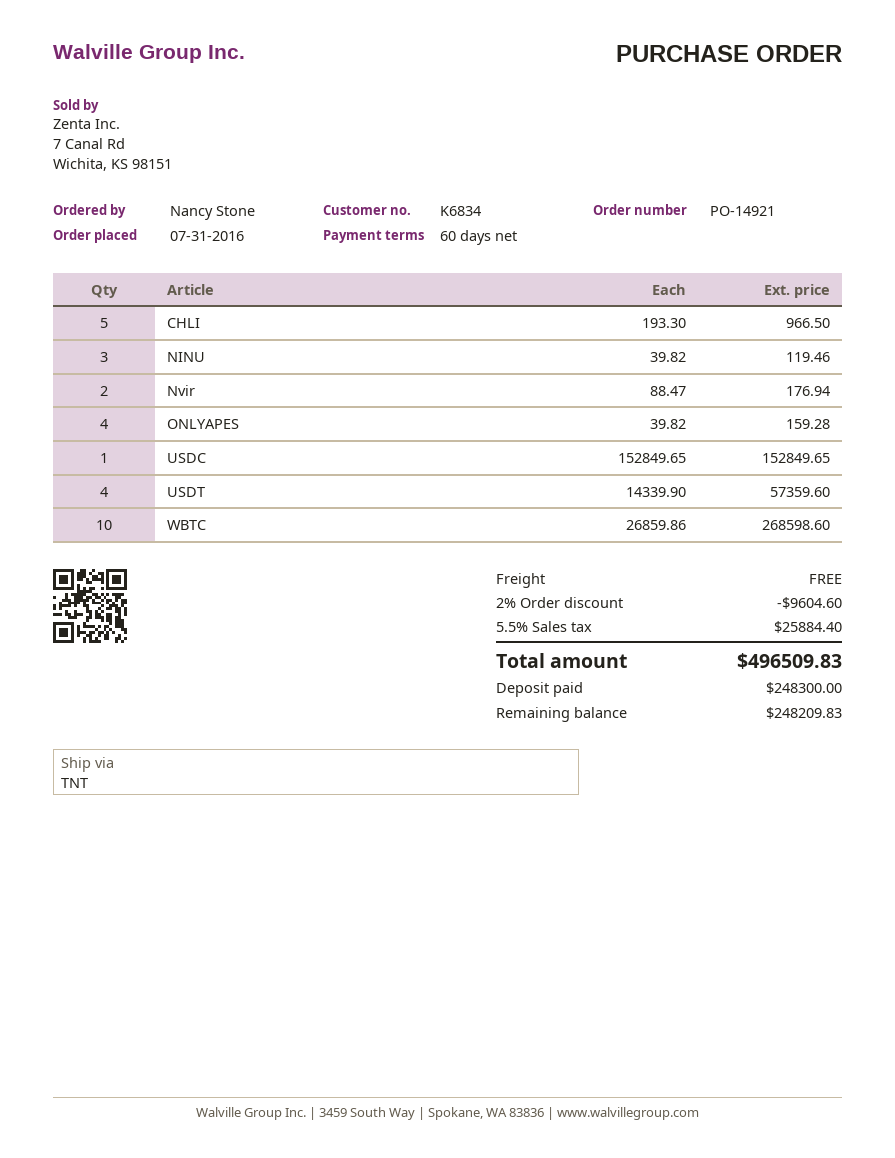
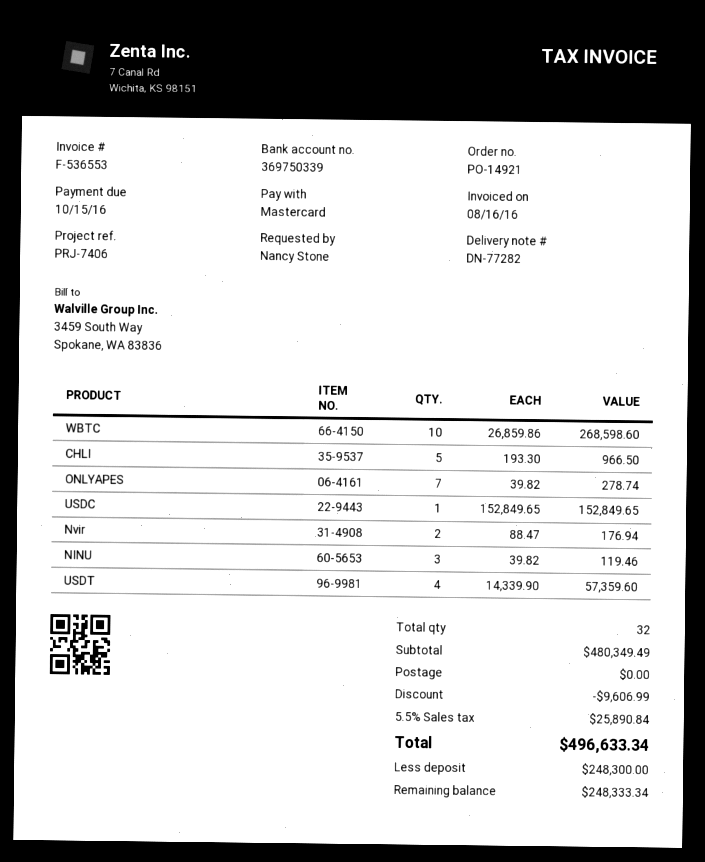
ONLYAPES: 4 x 39.82 = 159.28 -> 7 x 39.82 = 278.74
discount: 9604.60 -> 9606.99
tax: 5.5% = 25884.40 -> 5.5% = 25890.84
total: 496509.83 -> 496633.34
balance: 248209.83 -> 248333.34

